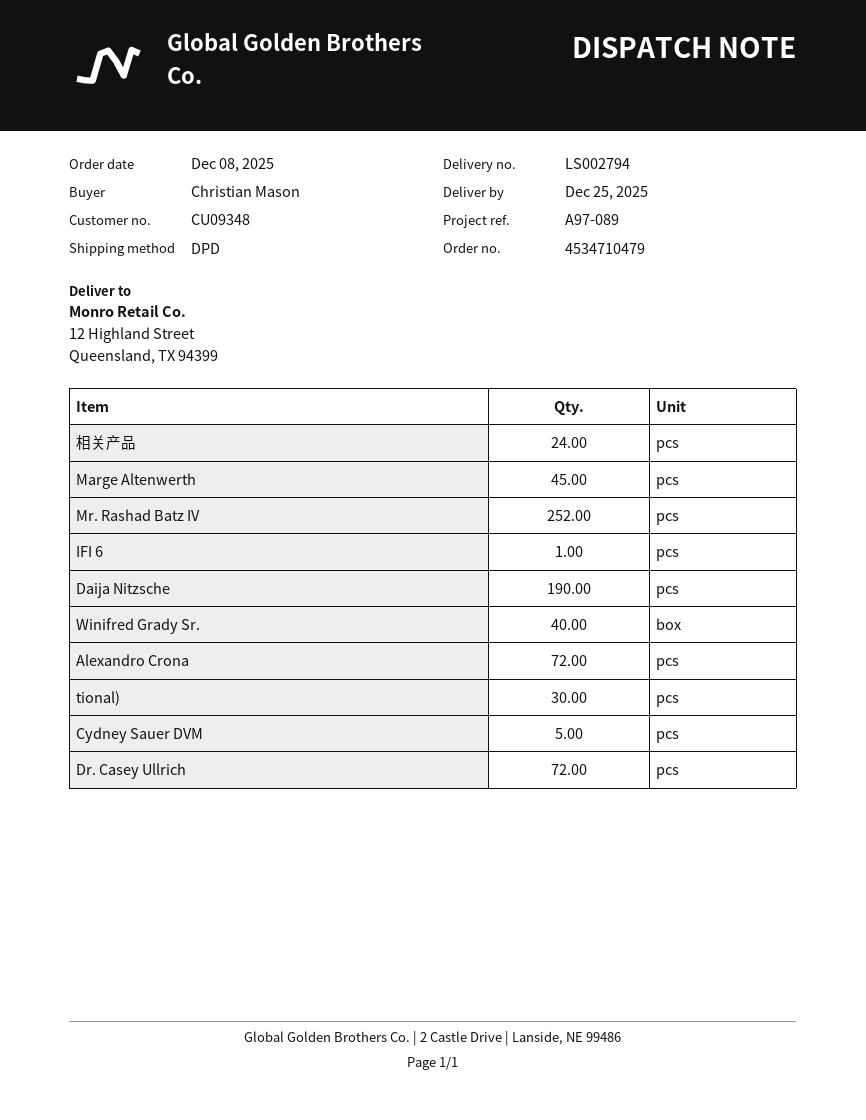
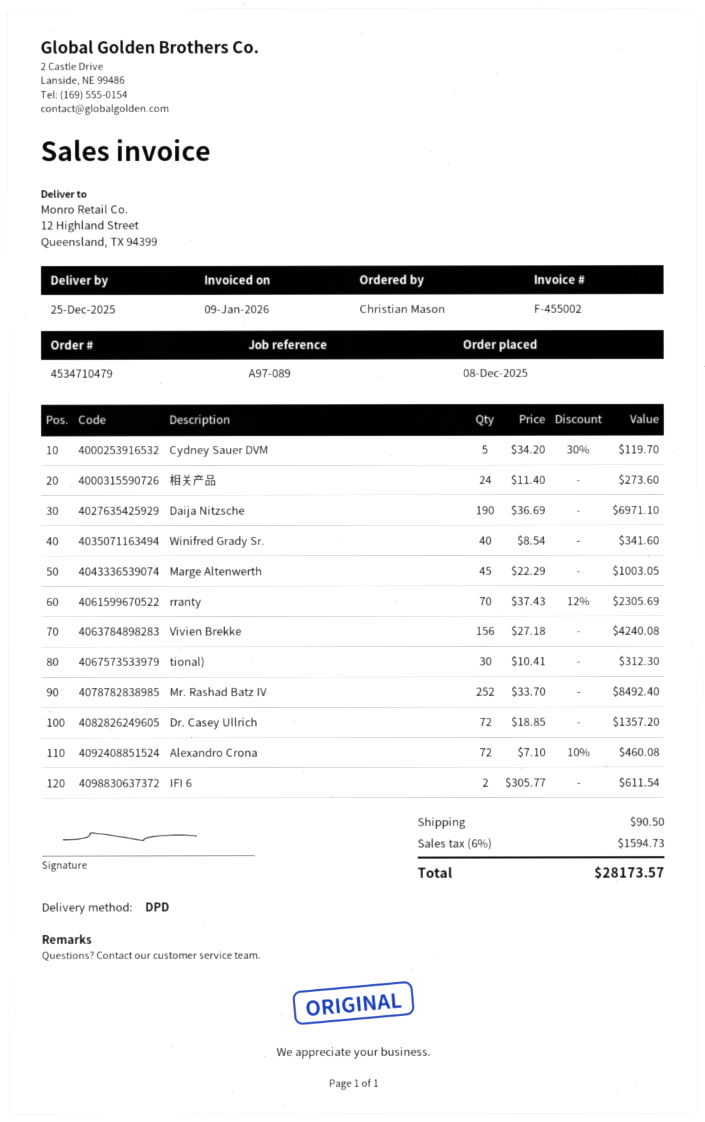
IFI 6: 1 -> 2
rranty: none -> 70
Vivien Brekke: none -> 156

